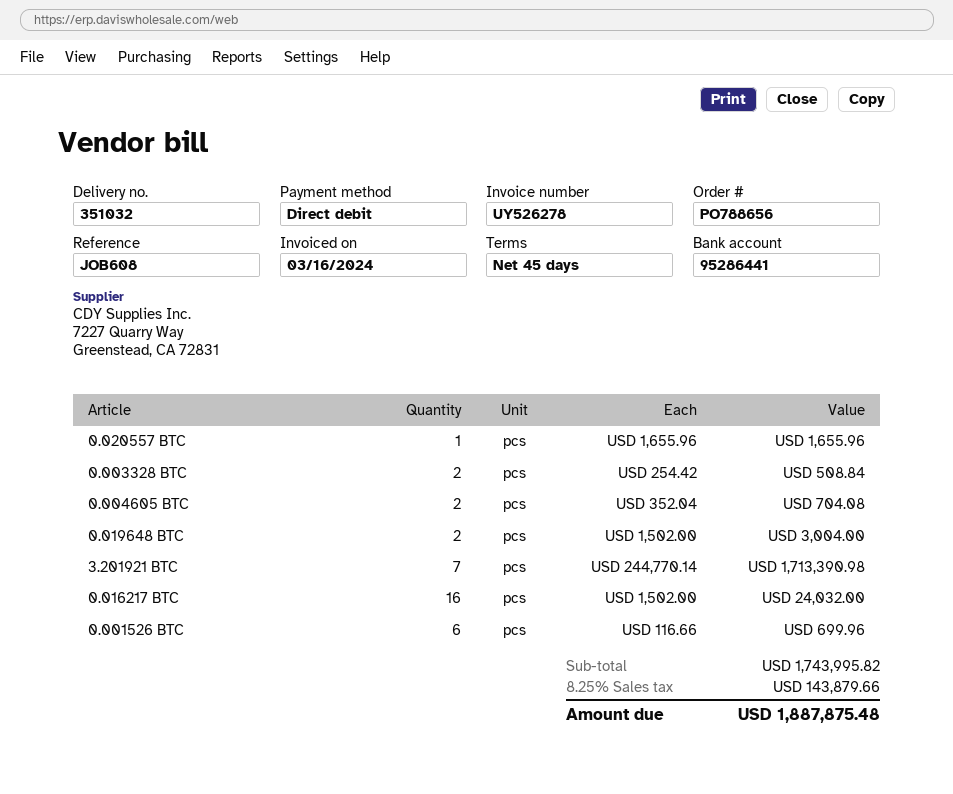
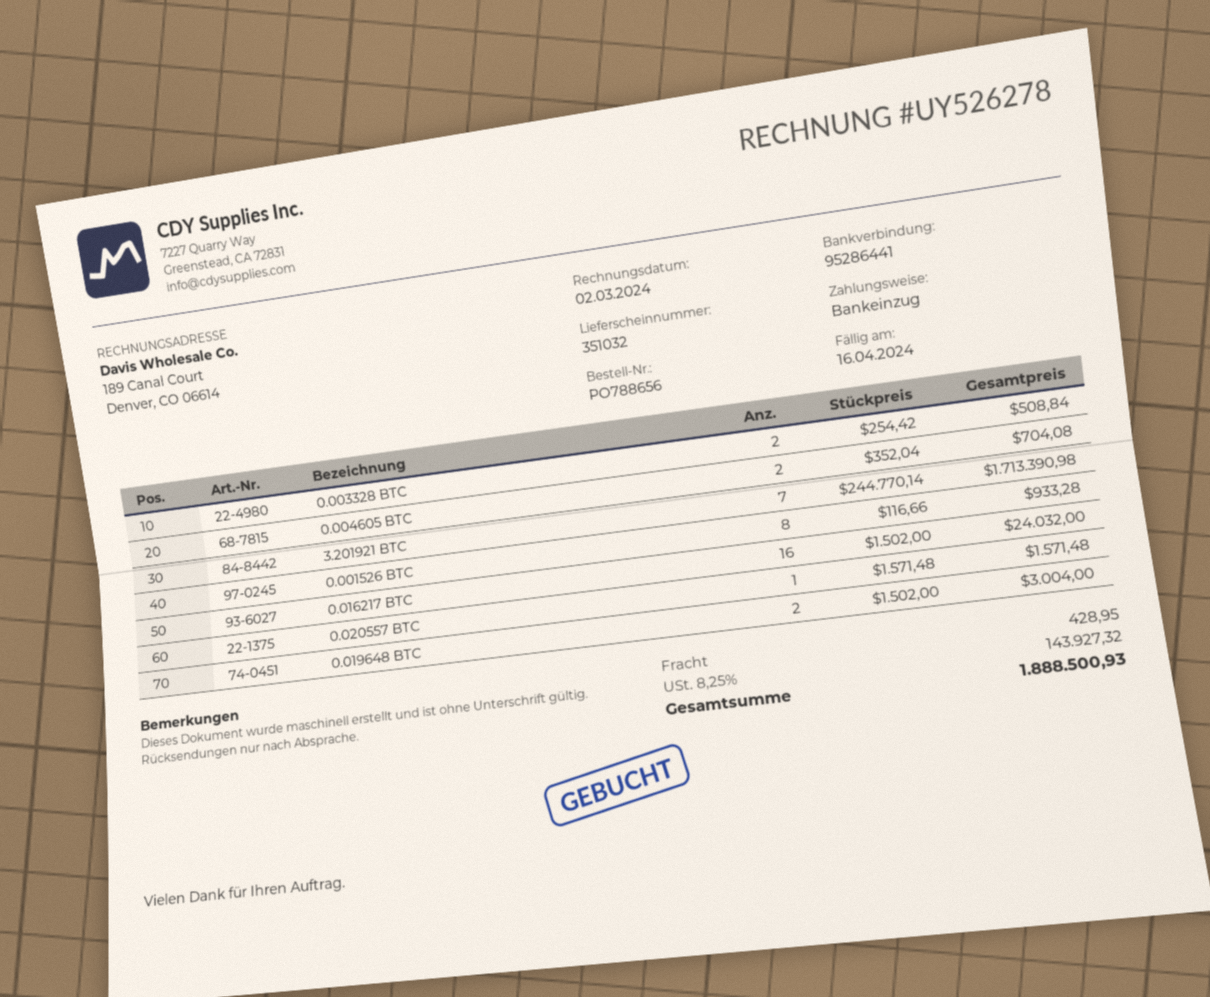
invoice date: 2024-03-16 -> 2024-03-02
0.020557 BTC: 1 x 1655.96 = 1655.96 -> 1 x 1571.48 = 1571.48
0.001526 BTC: 6 x 116.66 = 699.96 -> 8 x 116.66 = 933.28
shipping: none -> 428.95
tax: 8.25% = 143879.66 -> 8.25% = 143927.32
total: 1887875.48 -> 1888500.93

